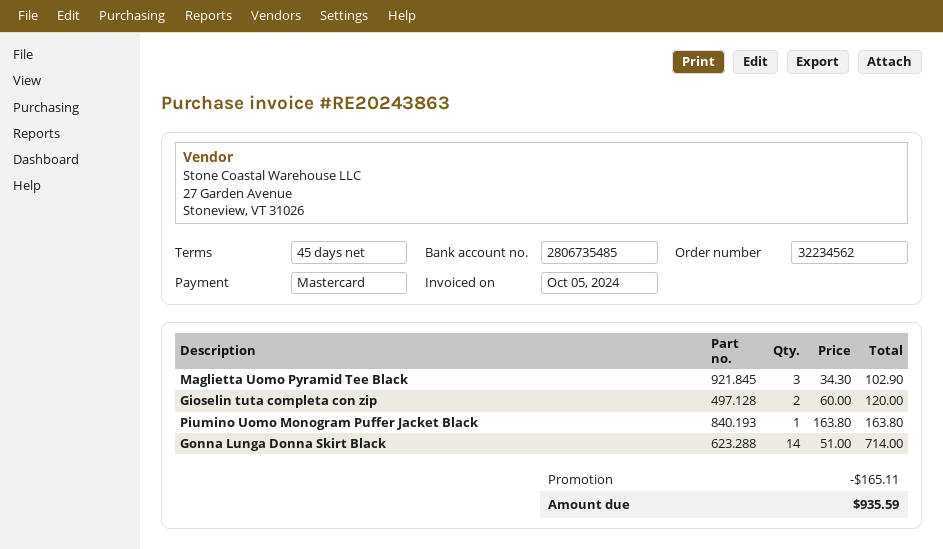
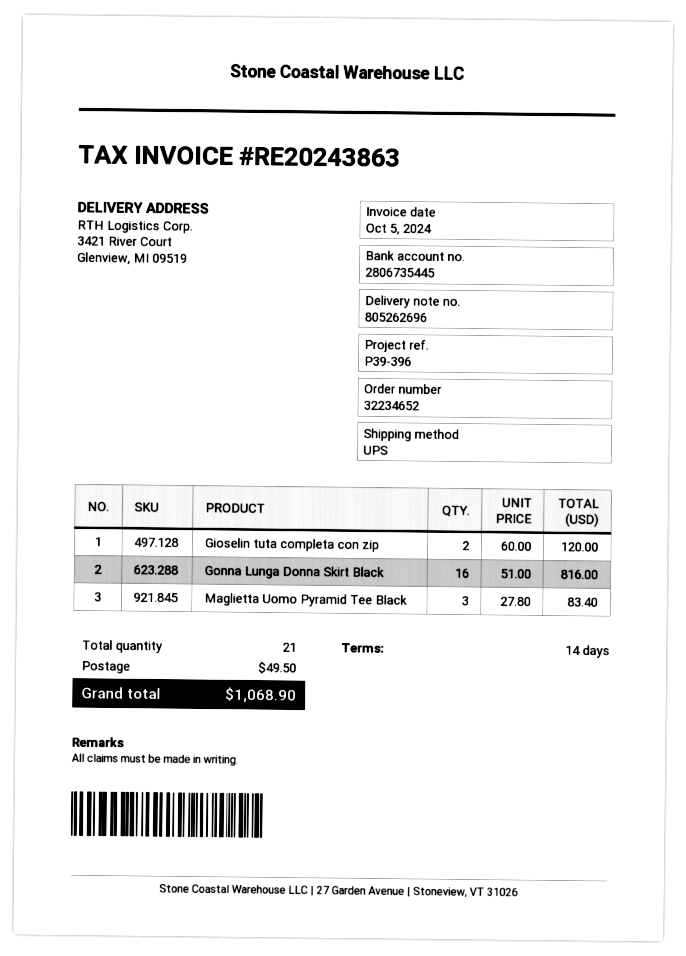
order number: 32234562 -> 32234652
payment terms: 45 days -> 14 days
bank account: 2806735485 -> 2806735445
Maglietta Uomo Pyramid Tee Black: 3 x 34.30 = 102.90 -> 3 x 27.80 = 83.40
Piumino Uomo Monogram Puffer Jacket Black: 1 x 163.80 = 163.80 -> none
Gonna Lunga Donna Skirt Black: 14 x 51.00 = 714.00 -> 16 x 51.00 = 816.00
discount: 165.11 -> none
shipping: none -> 49.50
total: 935.59 -> 1068.90

